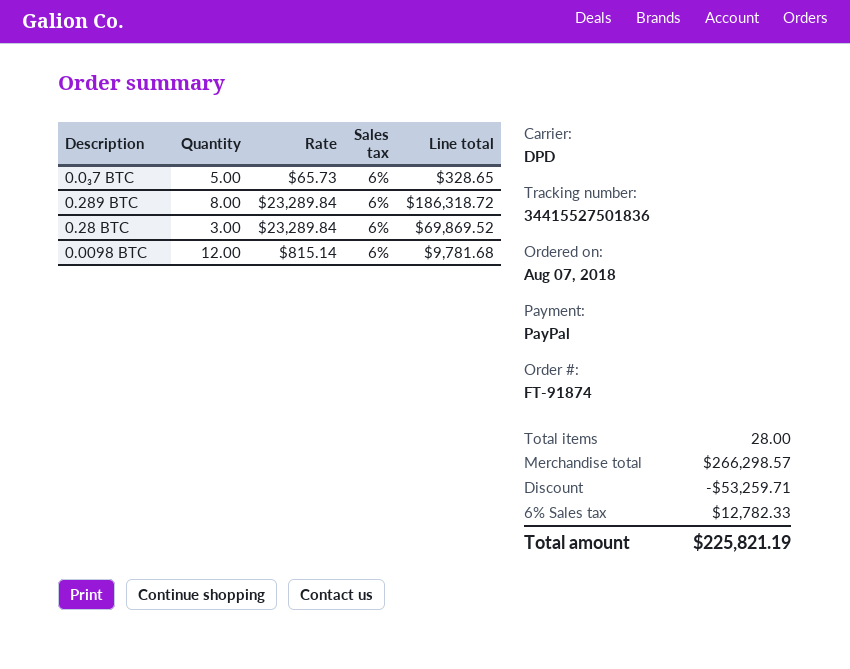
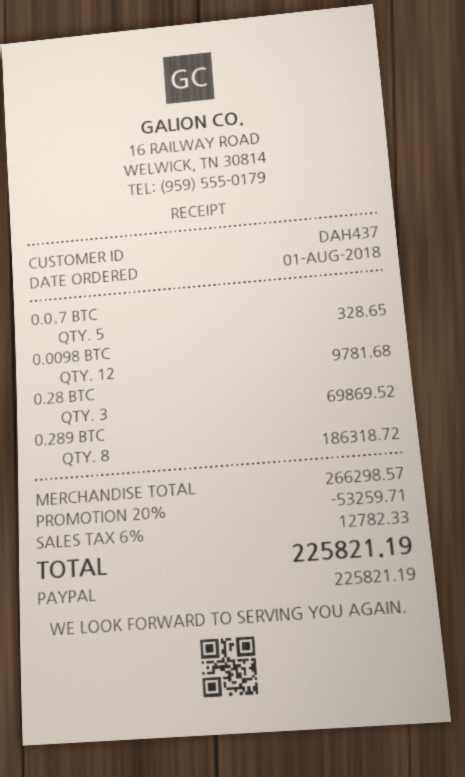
order date: 2018-08-07 -> 2018-08-01

